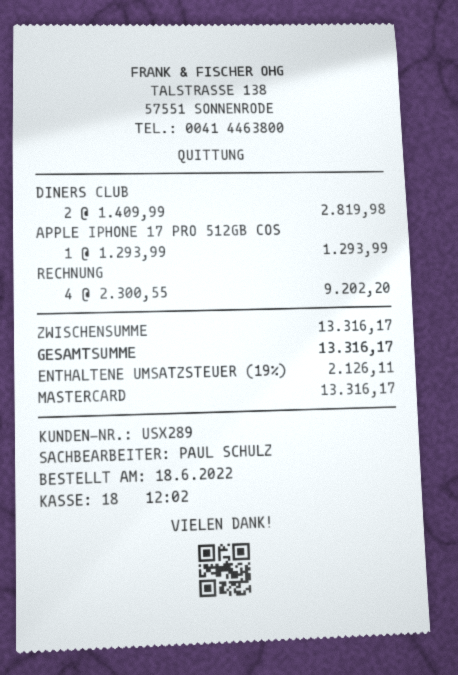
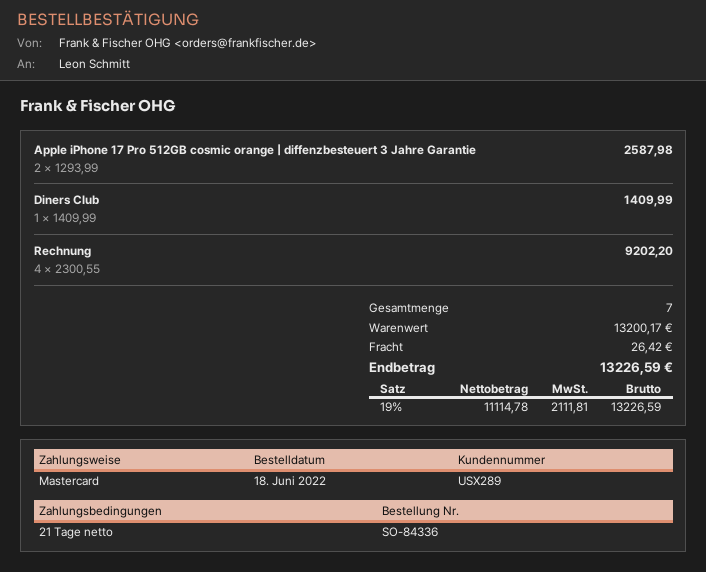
DINERS CLUB: 2 x 1409.99 = 2819.98 -> 1 x 1409.99 = 1409.99
APPLE IPHONE 17 PRO 512GB COS: 1 x 1293.99 = 1293.99 -> 2 x 1293.99 = 2587.98
subtotal: 13316.17 -> 13200.17
shipping: none -> 26.42
tax: 19% = 2126.11 -> 19% = 2111.81
total: 13316.17 -> 13226.59

